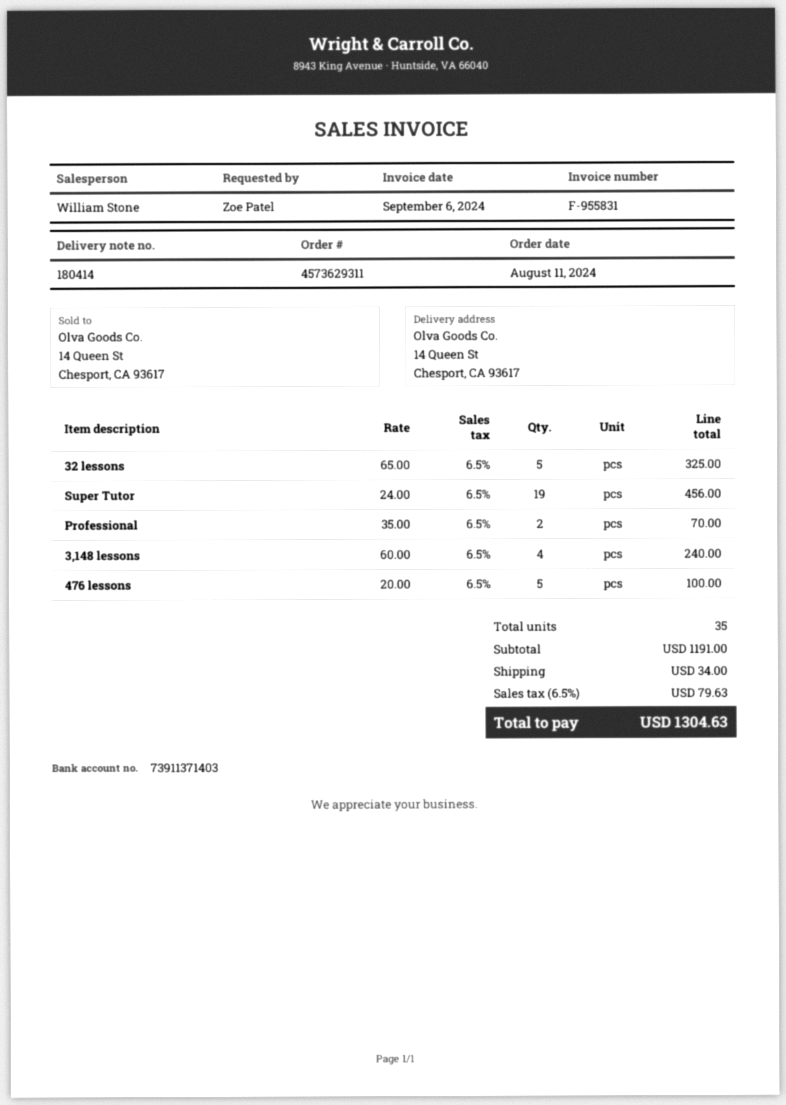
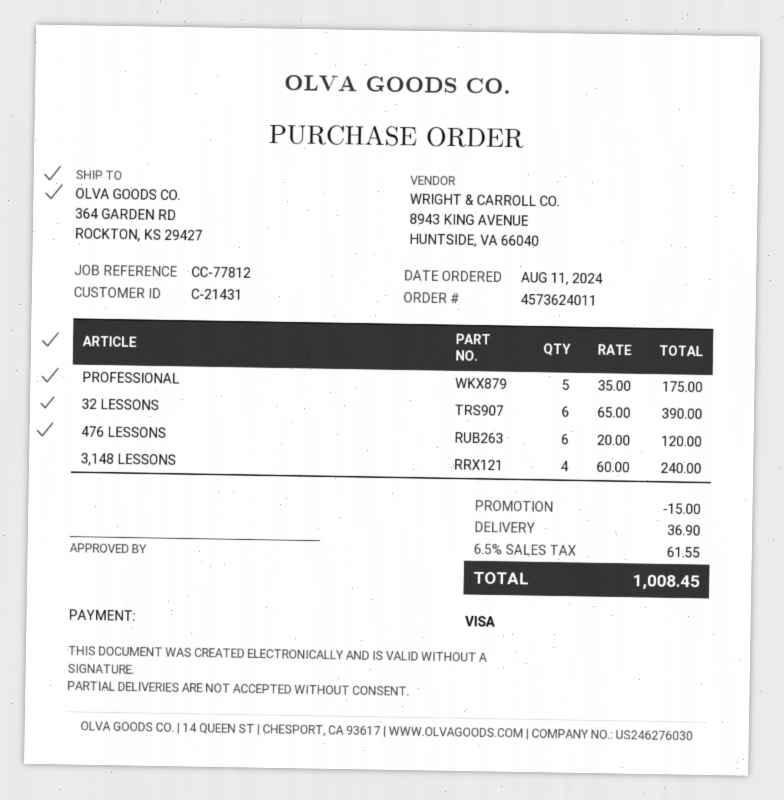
order number: 4573629311 -> 4573624011
ship to: 14 Queen St, Chesport, CA 93617 -> 364 GARDEN RD, ROCKTON, KS 29427
32 lessons: 5 x 65.00 = 325.00 -> 6 x 65.00 = 390.00
Super Tutor: 19 x 24.00 = 456.00 -> none
Professional: 2 x 35.00 = 70.00 -> 5 x 35.00 = 175.00
476 lessons: 5 x 20.00 = 100.00 -> 6 x 20.00 = 120.00
discount: none -> 15.00
shipping: 34.00 -> 36.90
tax: 6.5% = 79.63 -> 6.5% = 61.55
total: 1304.63 -> 1008.45

